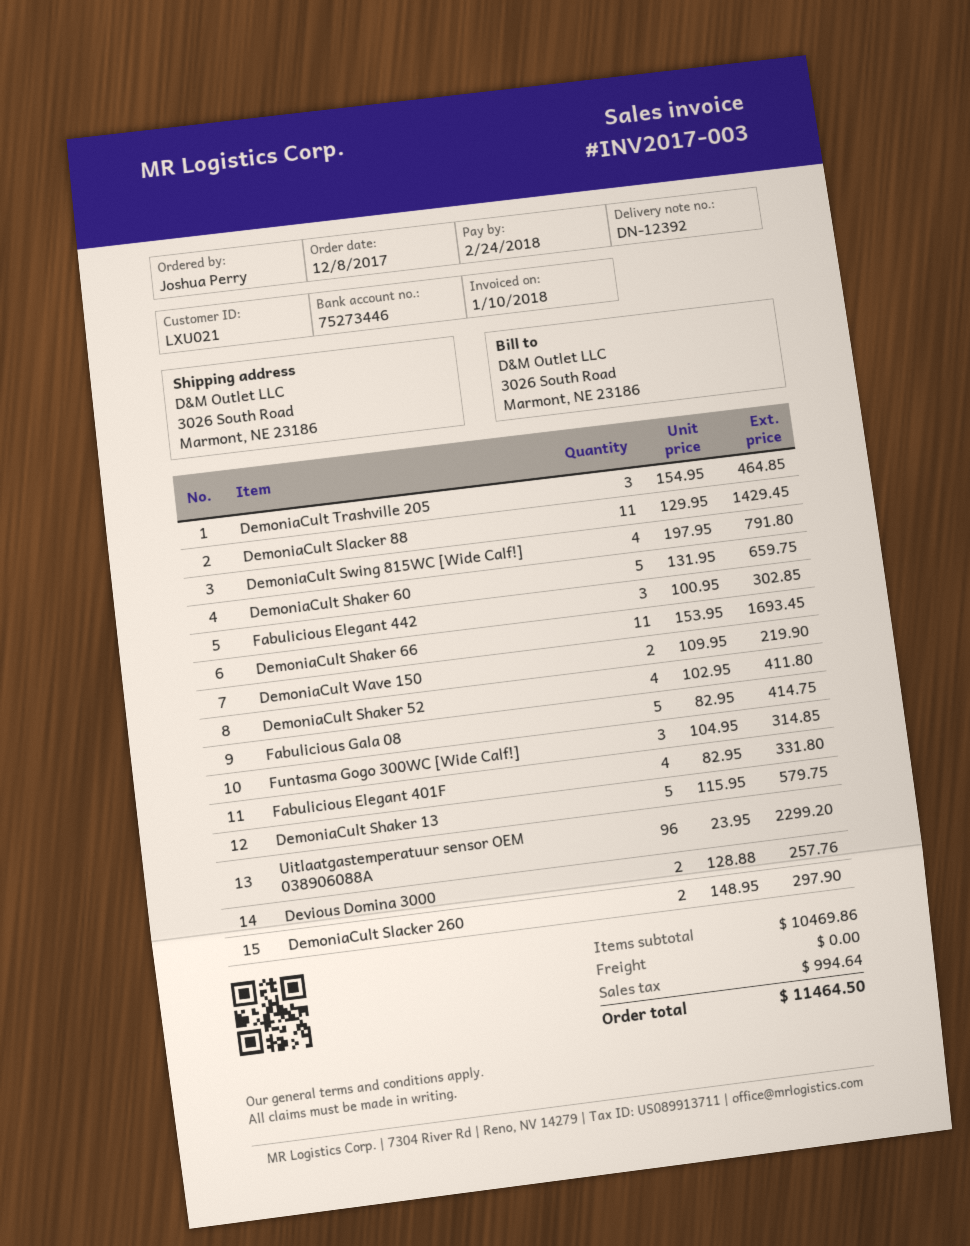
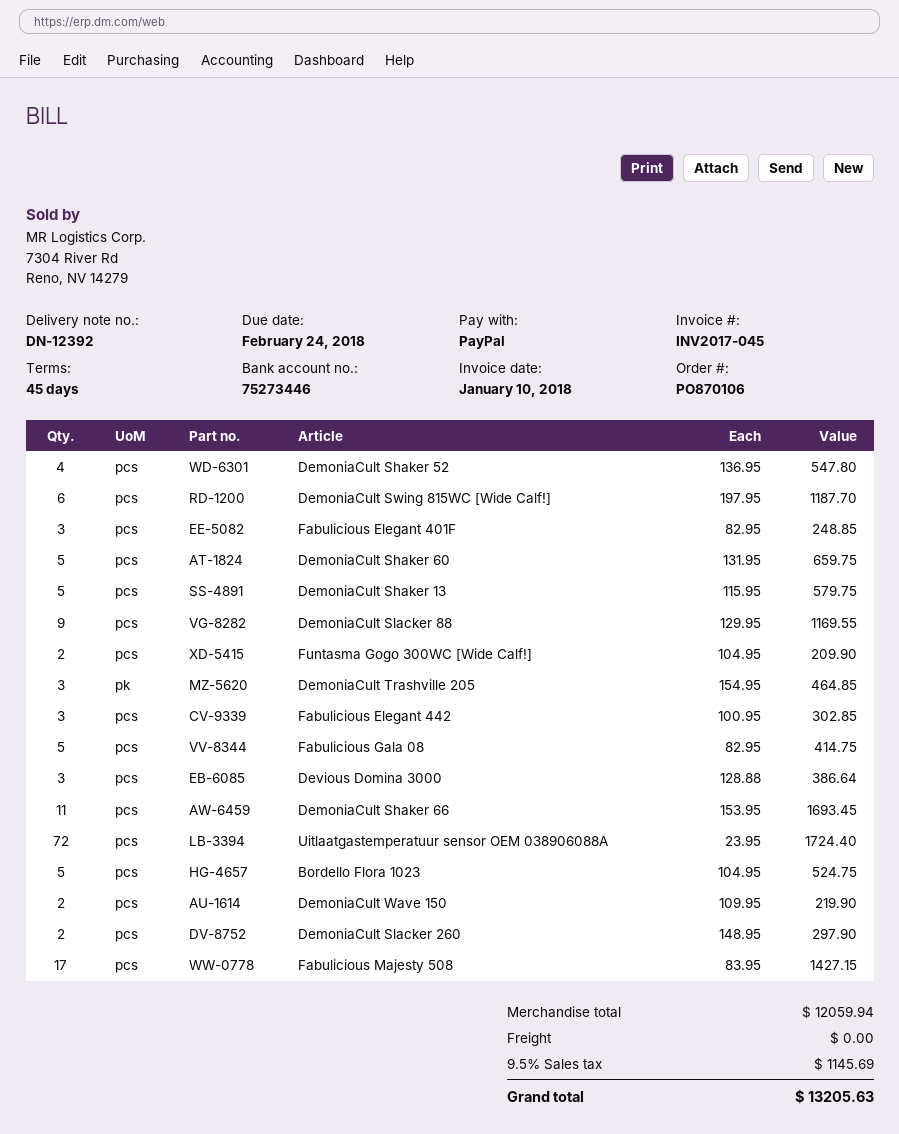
invoice number: INV2017-003 -> INV2017-045
DemoniaCult Slacker 88: 11 x 129.95 = 1429.45 -> 9 x 129.95 = 1169.55
DemoniaCult Swing 815WC [Wide Calf!]: 4 x 197.95 = 791.80 -> 6 x 197.95 = 1187.70
DemoniaCult Shaker 52: 4 x 102.95 = 411.80 -> 4 x 136.95 = 547.80
Funtasma Gogo 300WC [Wide Calf!]: 3 x 104.95 = 314.85 -> 2 x 104.95 = 209.90
Fabulicious Elegant 401F: 4 x 82.95 = 331.80 -> 3 x 82.95 = 248.85
Uitlaatgastemperatuur sensor OEM 038906088A: 96 x 23.95 = 2299.20 -> 72 x 23.95 = 1724.40
Devious Domina 3000: 2 x 128.88 = 257.76 -> 3 x 128.88 = 386.64
Bordello Flora 1023: none -> 5 x 104.95 = 524.75
Fabulicious Majesty 508: none -> 17 x 83.95 = 1427.15
subtotal: 10469.86 -> 12059.94
tax: 994.64 -> 1145.69
total: 11464.50 -> 13205.63

